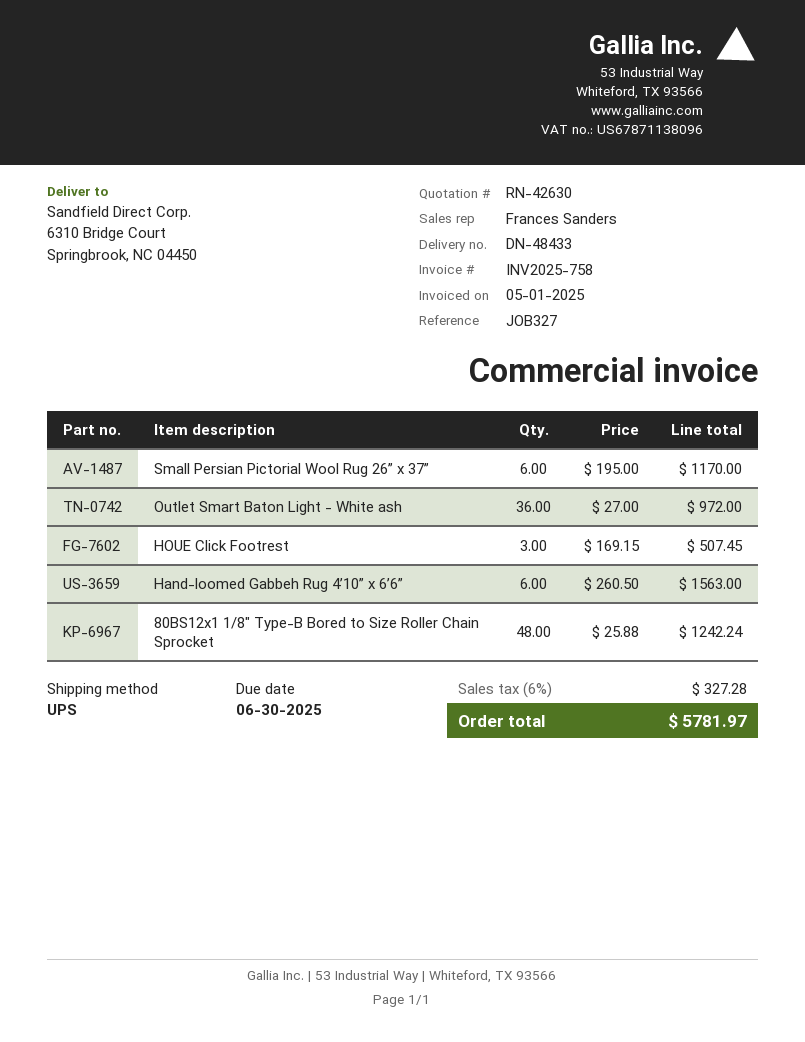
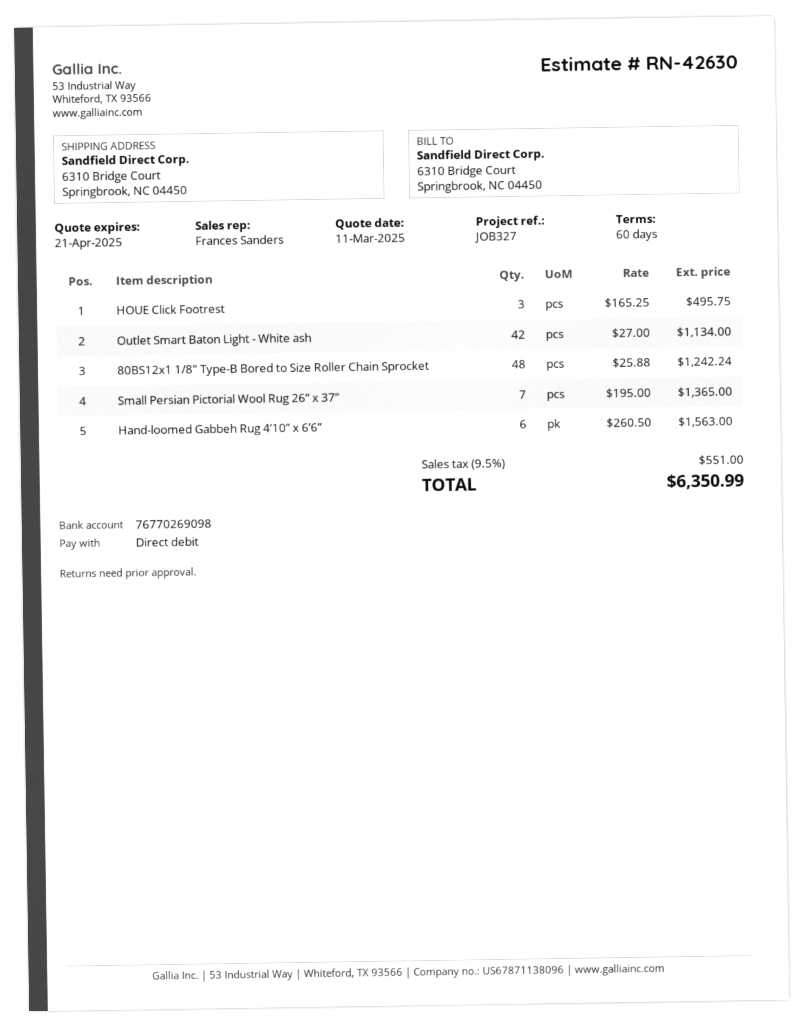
Small Persian Pictorial Wool Rug 26” x 37”: 6 x 195.00 = 1170.00 -> 7 x 195.00 = 1365.00
Outlet Smart Baton Light - White ash: 36 x 27.00 = 972.00 -> 42 x 27.00 = 1134.00
HOUE Click Footrest: 3 x 169.15 = 507.45 -> 3 x 165.25 = 495.75
tax: 6% = 327.28 -> 9.5% = 551.00
total: 5781.97 -> 6350.99

